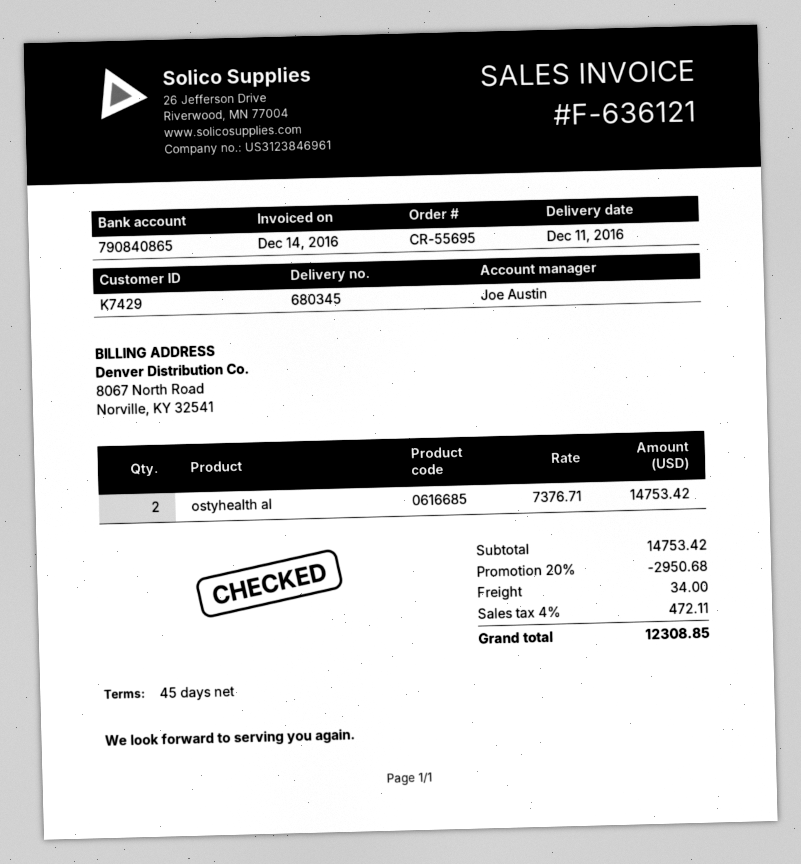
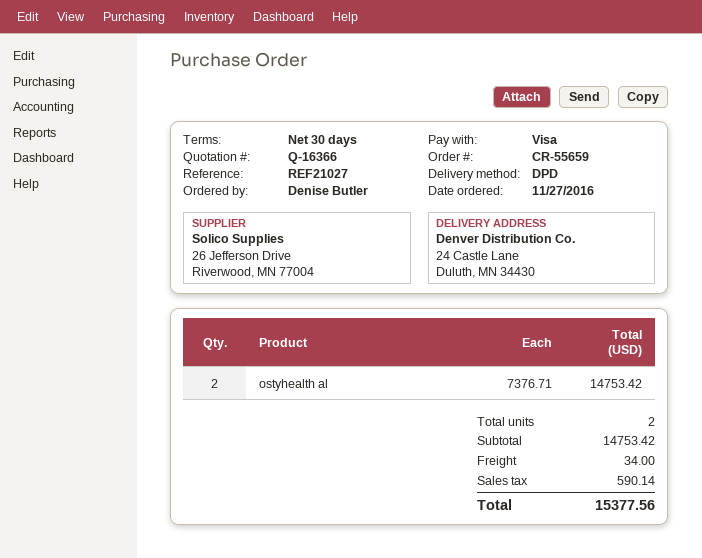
order number: CR-55695 -> CR-55659
payment terms: 45 days -> 30 days
discount: 20% = 2950.68 -> none
tax: 472.11 -> 590.14
total: 12308.85 -> 15377.56

